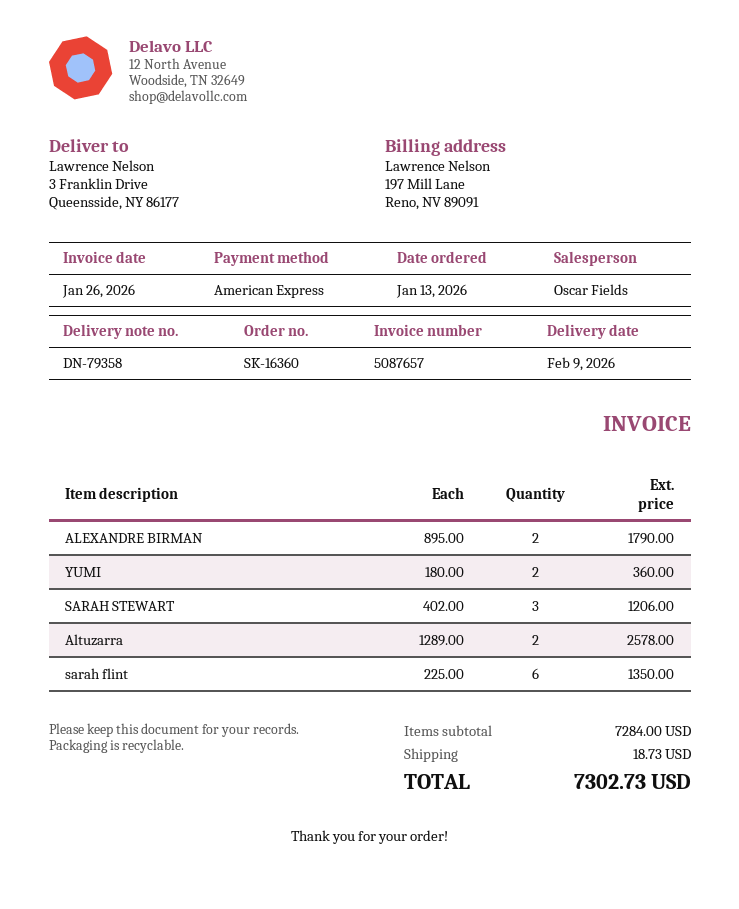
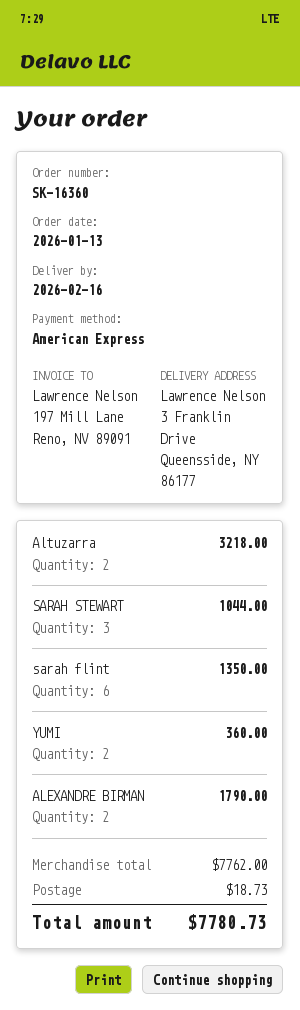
delivery date: 2026-02-09 -> 2026-02-16
SARAH STEWART: 3 for 1206.00 -> 3 for 1044.00
Altuzarra: 2 for 2578.00 -> 2 for 3218.00
subtotal: 7284.00 -> 7762.00
total: 7302.73 -> 7780.73

